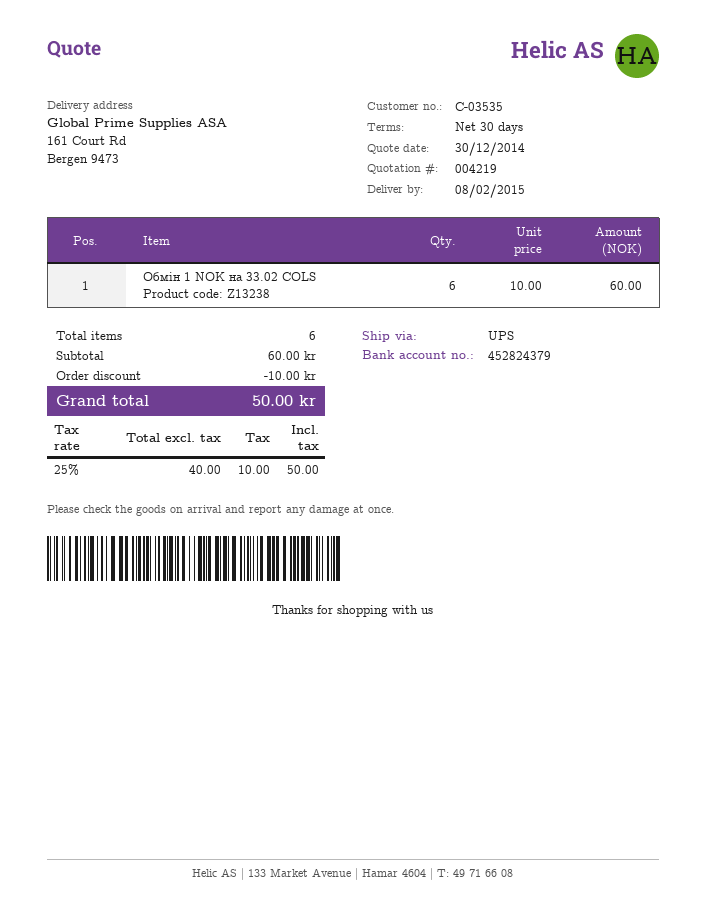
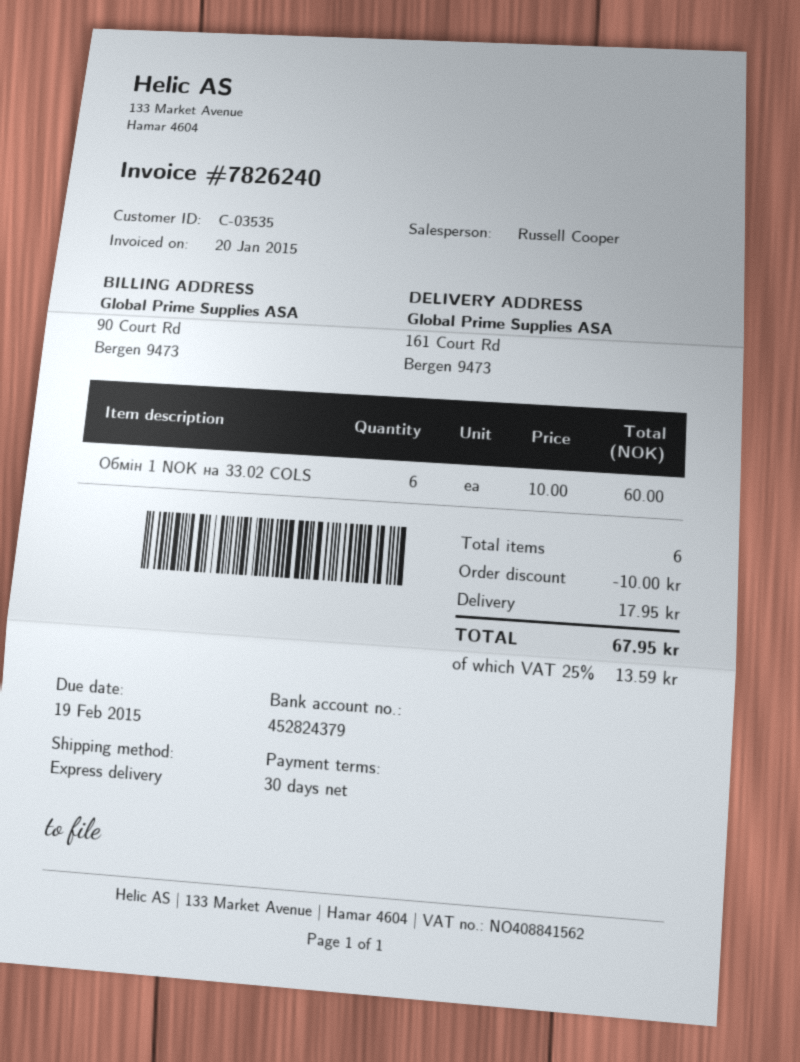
shipping method: UPS -> express
shipping: none -> 17.95
tax: 25% = 10.00 -> 25% = 13.59
total: 50.00 -> 67.95

